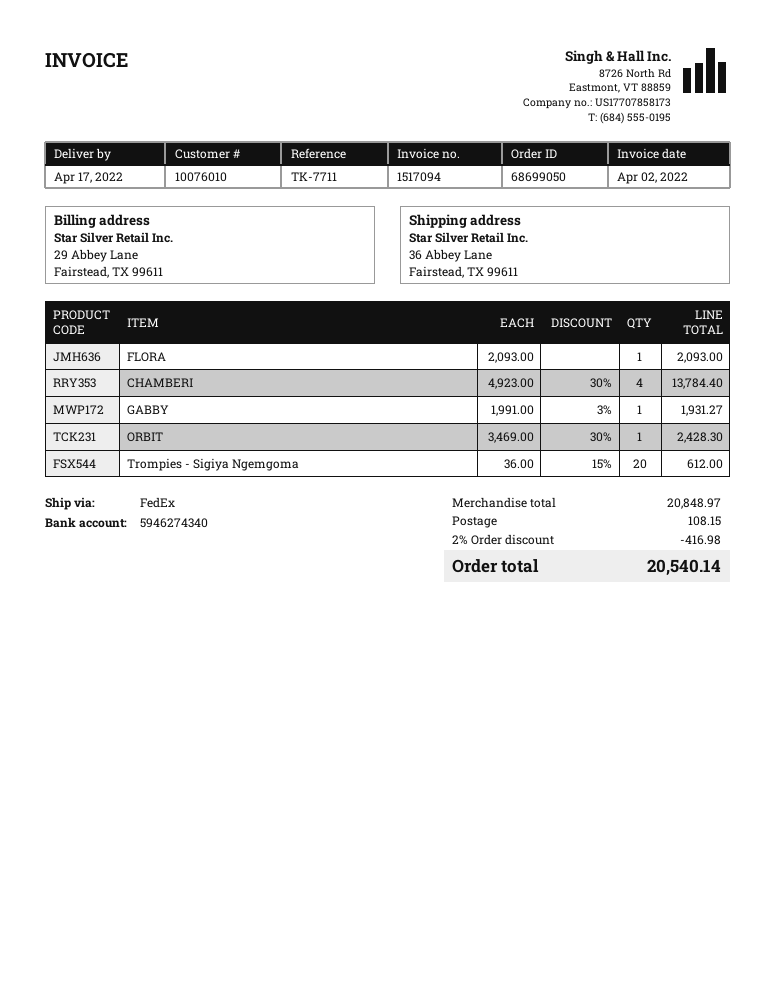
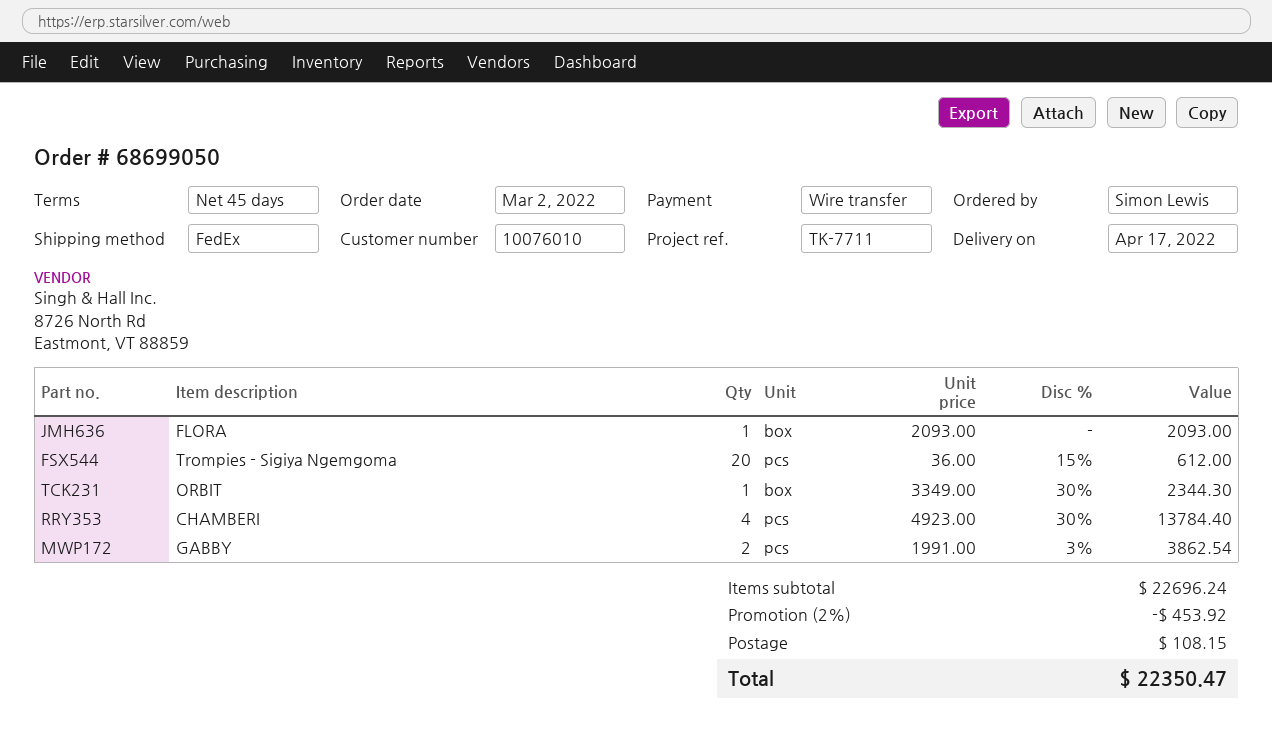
GABBY: 1 x 1991.00 - 3% = 1931.27 -> 2 x 1991.00 - 3% = 3862.54
ORBIT: 1 x 3469.00 - 30% = 2428.30 -> 1 x 3349.00 - 30% = 2344.30
subtotal: 20848.97 -> 22696.24
discount: 2% = 416.98 -> 2% = 453.92
total: 20540.14 -> 22350.47

